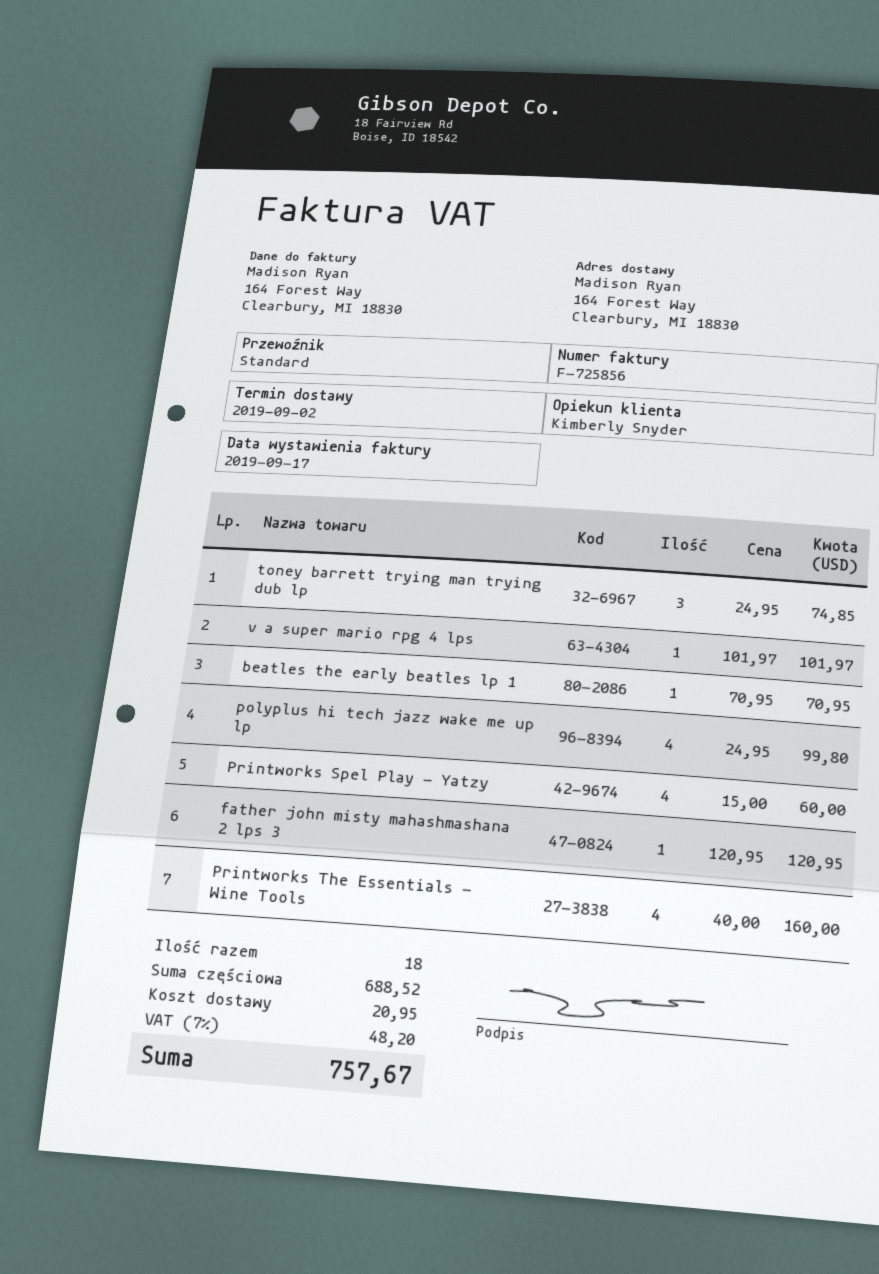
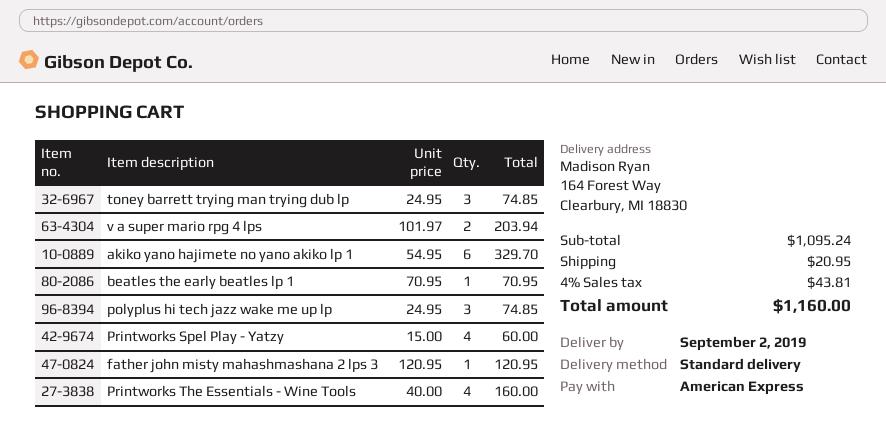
v a super mario rpg 4 lps: 1 x 101.97 = 101.97 -> 2 x 101.97 = 203.94
polyplus hi tech jazz wake me up lp: 4 x 24.95 = 99.80 -> 3 x 24.95 = 74.85
akiko yano hajimete no yano akiko lp 1: none -> 6 x 54.95 = 329.70
subtotal: 688.52 -> 1095.24
tax: 7% = 48.20 -> 4% = 43.81
total: 757.67 -> 1160.00

